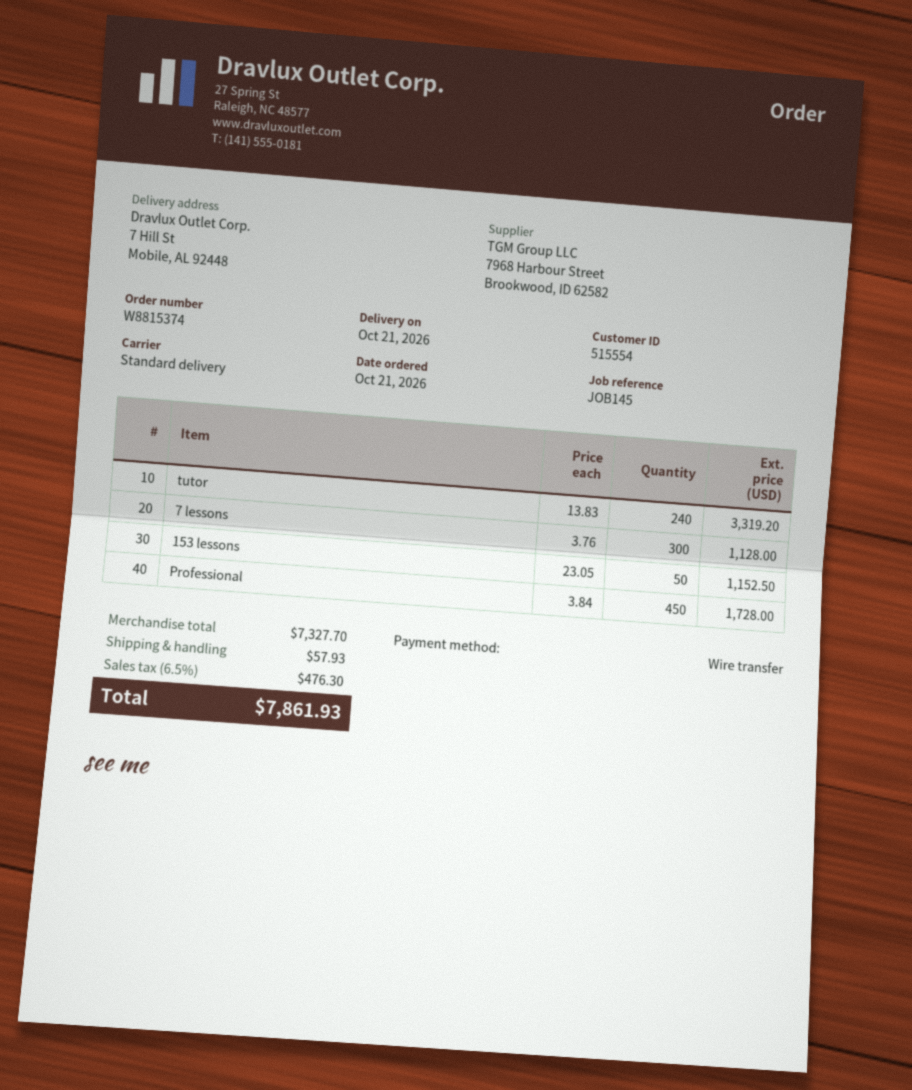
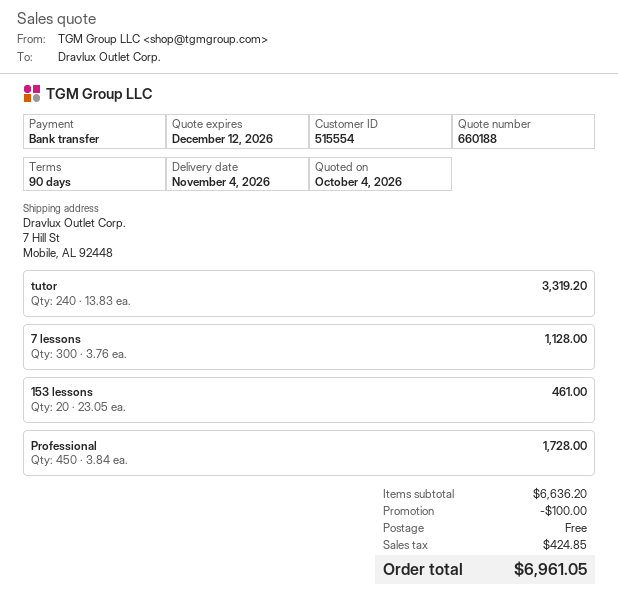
delivery date: 2026-10-21 -> 2026-11-04
153 lessons: 50 x 23.05 = 1152.50 -> 20 x 23.05 = 461.00
subtotal: 7327.70 -> 6636.20
discount: none -> 100.00
shipping: 57.93 -> 0.00
tax: 476.30 -> 424.85
total: 7861.93 -> 6961.05

